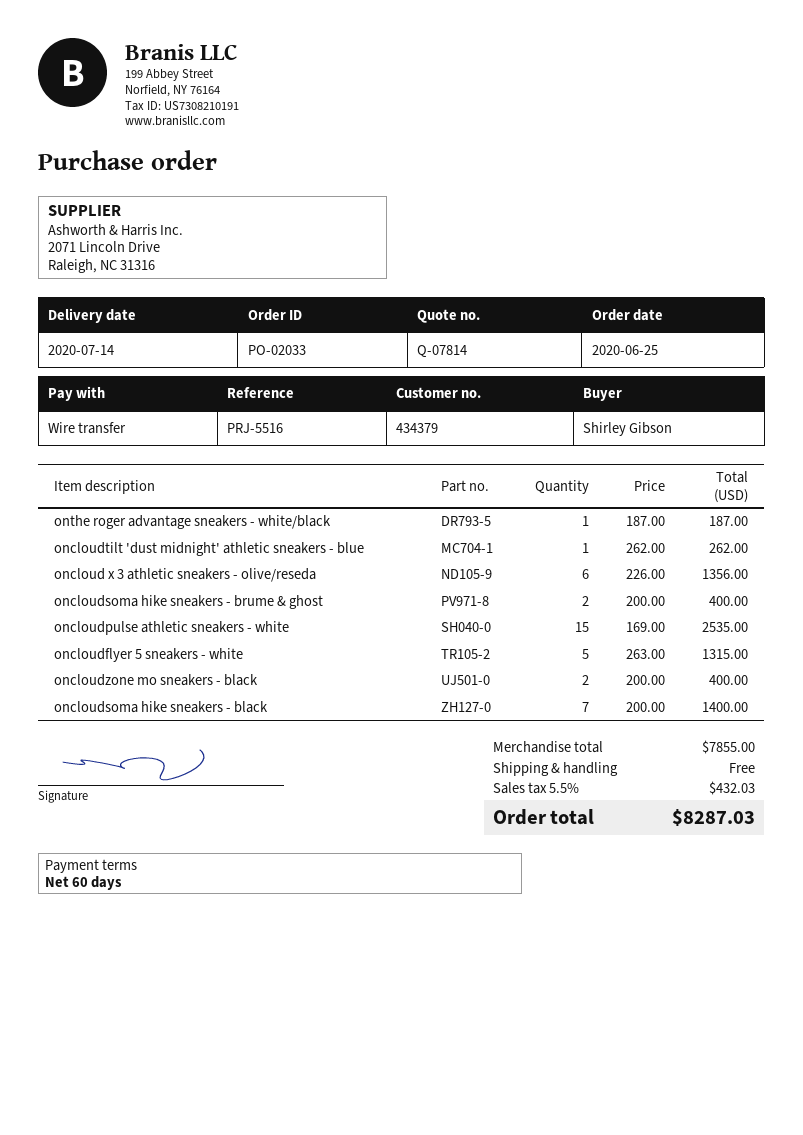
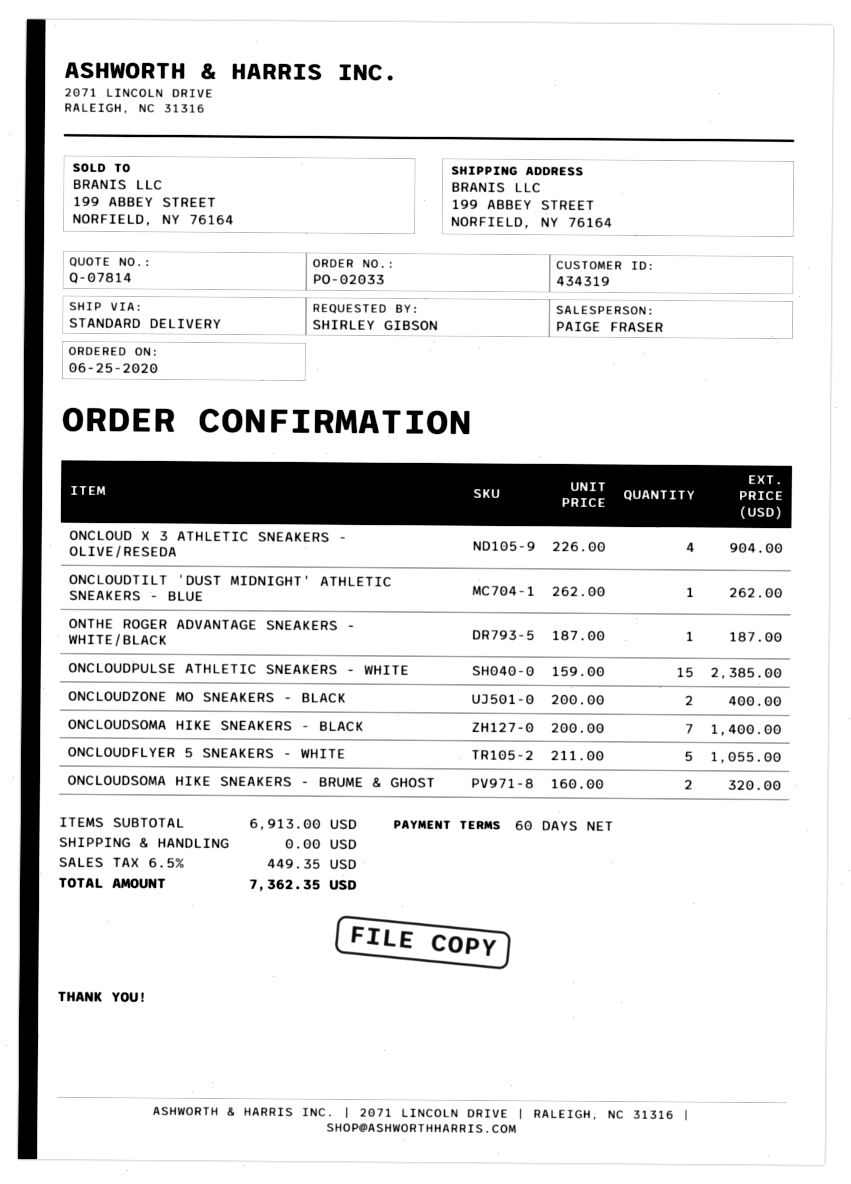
customer number: 434379 -> 434319
oncloud x 3 athletic sneakers - olive/reseda: 6 x 226.00 = 1356.00 -> 4 x 226.00 = 904.00
oncloudsoma hike sneakers - brume & ghost: 2 x 200.00 = 400.00 -> 2 x 160.00 = 320.00
oncloudpulse athletic sneakers - white: 15 x 169.00 = 2535.00 -> 15 x 159.00 = 2385.00
oncloudflyer 5 sneakers - white: 5 x 263.00 = 1315.00 -> 5 x 211.00 = 1055.00
subtotal: 7855.00 -> 6913.00
tax: 5.5% = 432.03 -> 6.5% = 449.35
total: 8287.03 -> 7362.35

